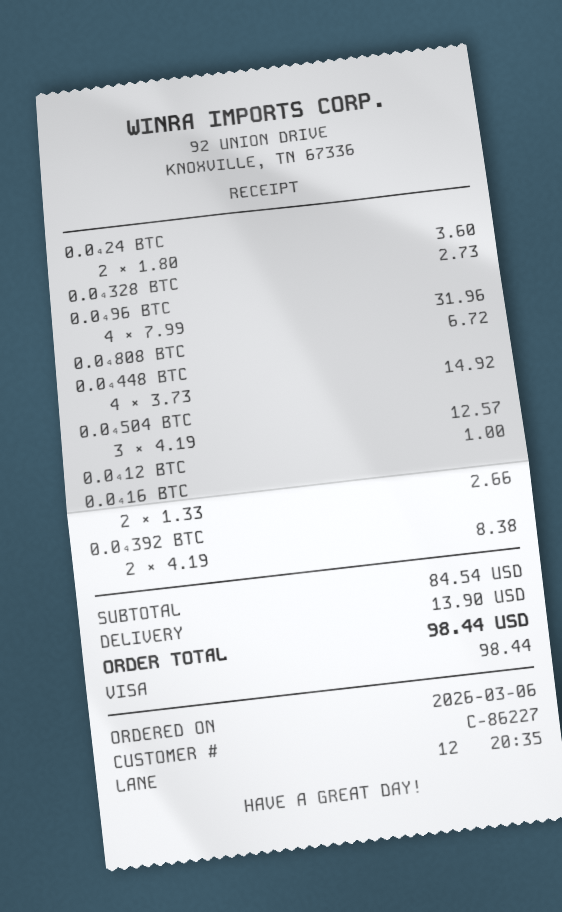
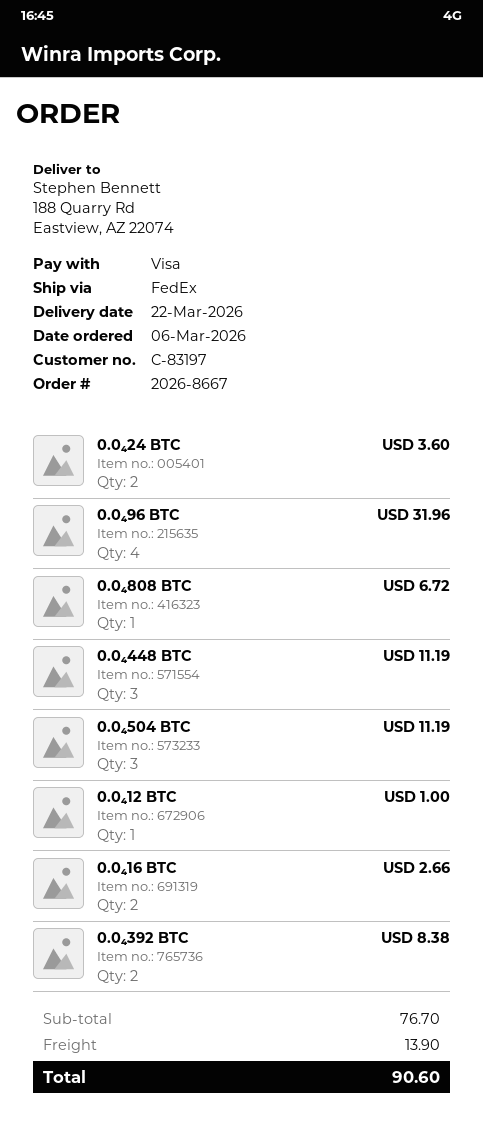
customer number: C-86227 -> C-83197
0.0₄328 BTC: 1 for 2.73 -> none
0.0₄448 BTC: 4 for 14.92 -> 3 for 11.19
0.0₄504 BTC: 3 for 12.57 -> 3 for 11.19
subtotal: 84.54 -> 76.70
total: 98.44 -> 90.60

